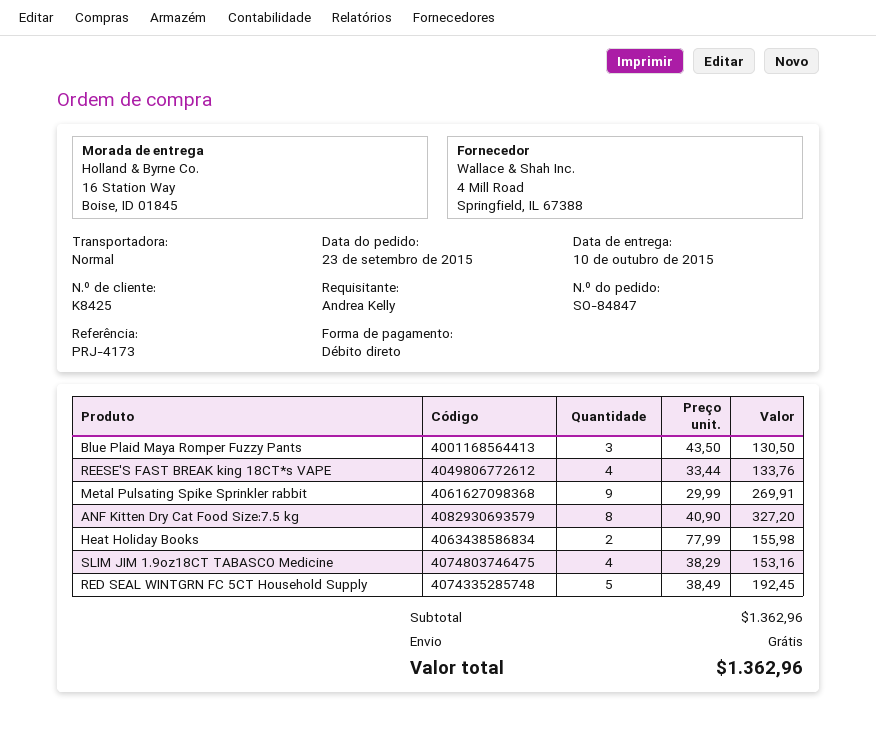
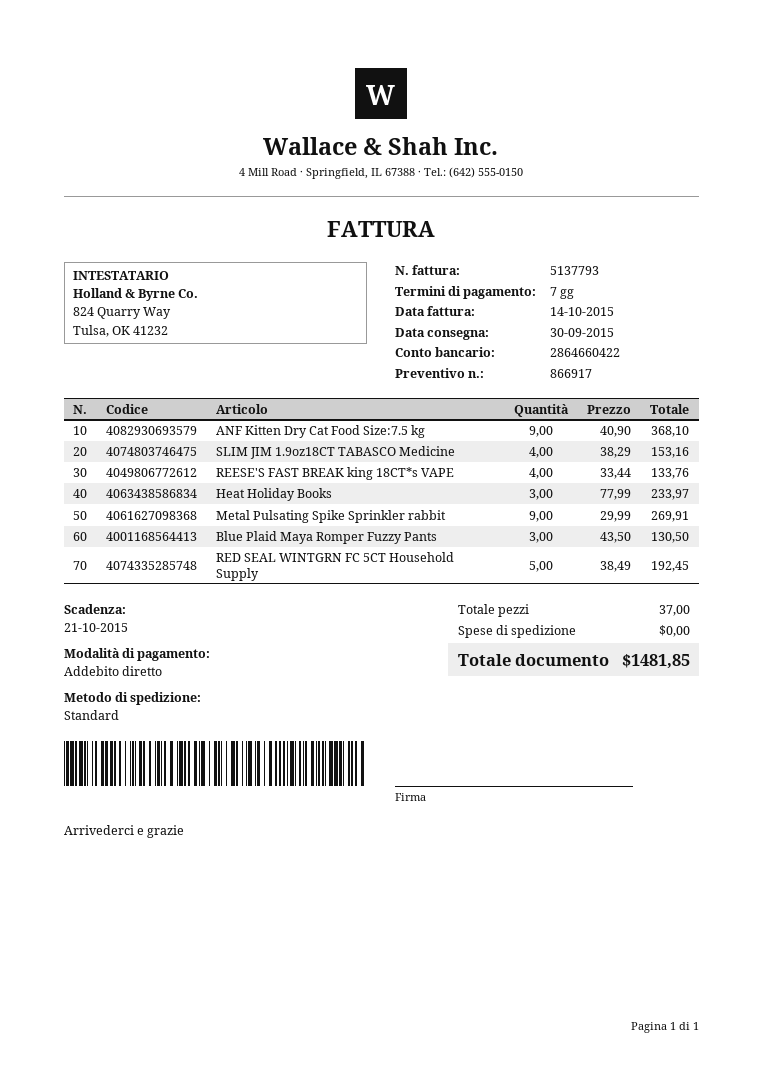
delivery date: 2015-10-10 -> 2015-09-30
ANF Kitten Dry Cat Food Size:7.5 kg: 8 x 40.90 = 327.20 -> 9 x 40.90 = 368.10
Heat Holiday Books: 2 x 77.99 = 155.98 -> 3 x 77.99 = 233.97
total: 1362.96 -> 1481.85

